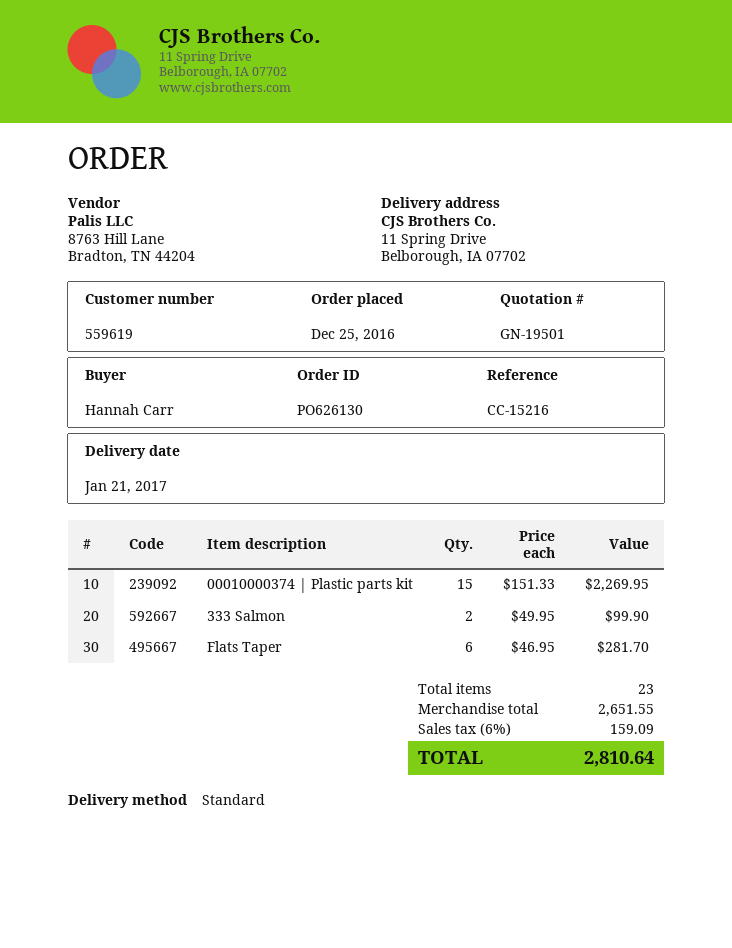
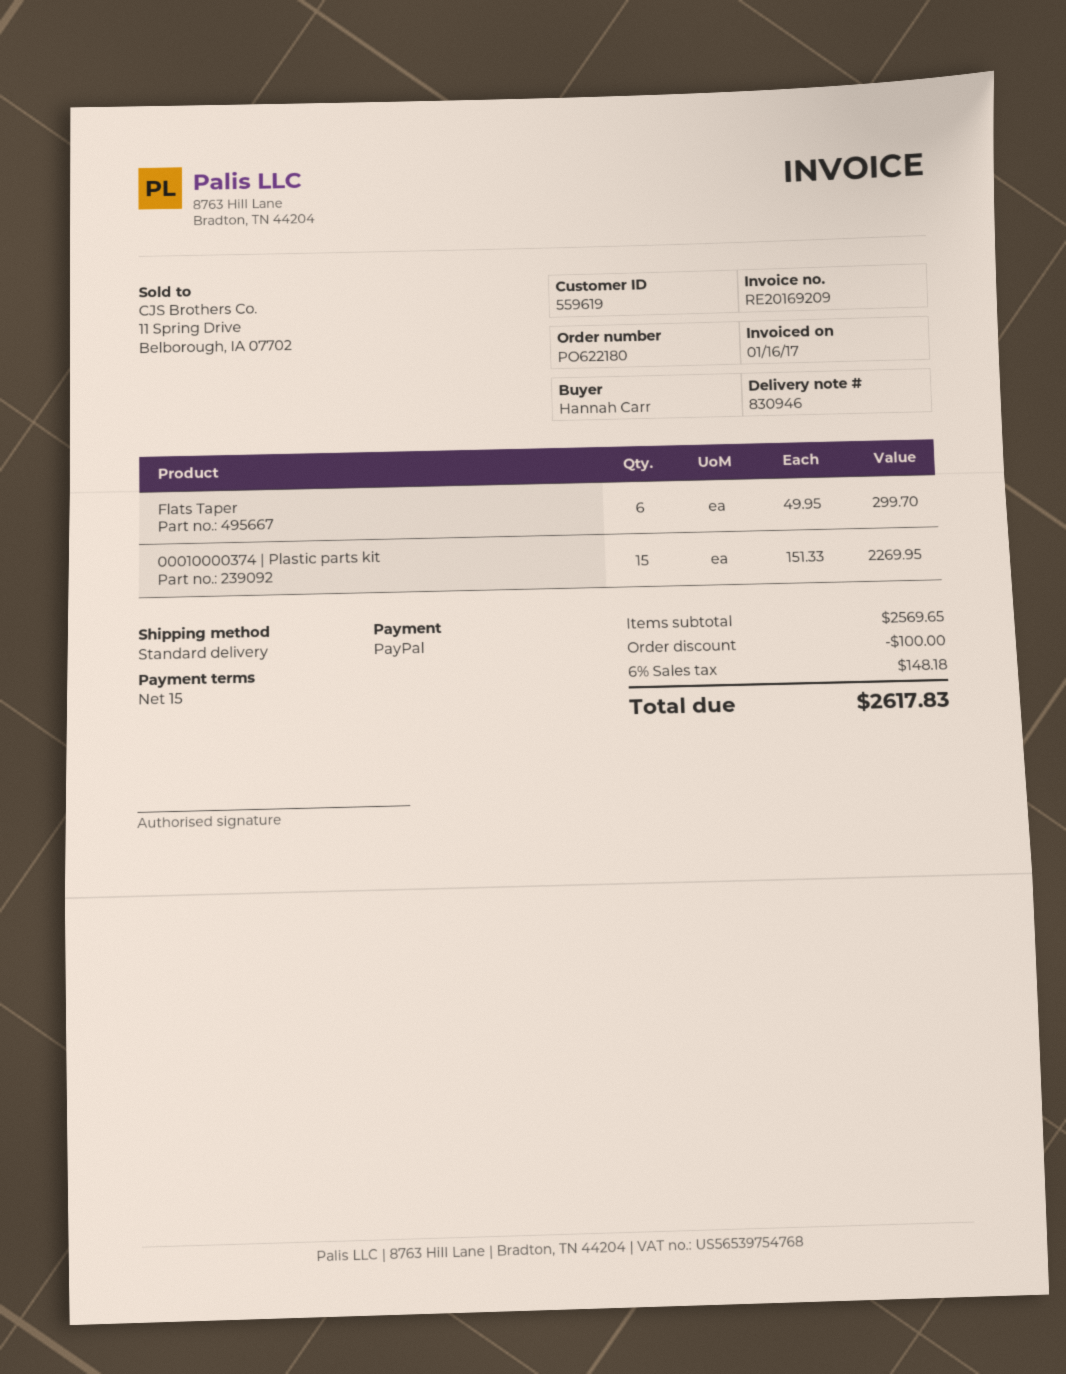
order number: PO626130 -> PO622180
333 Salmon: 2 x 49.95 = 99.90 -> none
Flats Taper: 6 x 46.95 = 281.70 -> 6 x 49.95 = 299.70
subtotal: 2651.55 -> 2569.65
discount: none -> 100.00
tax: 6% = 159.09 -> 6% = 148.18
total: 2810.64 -> 2617.83

